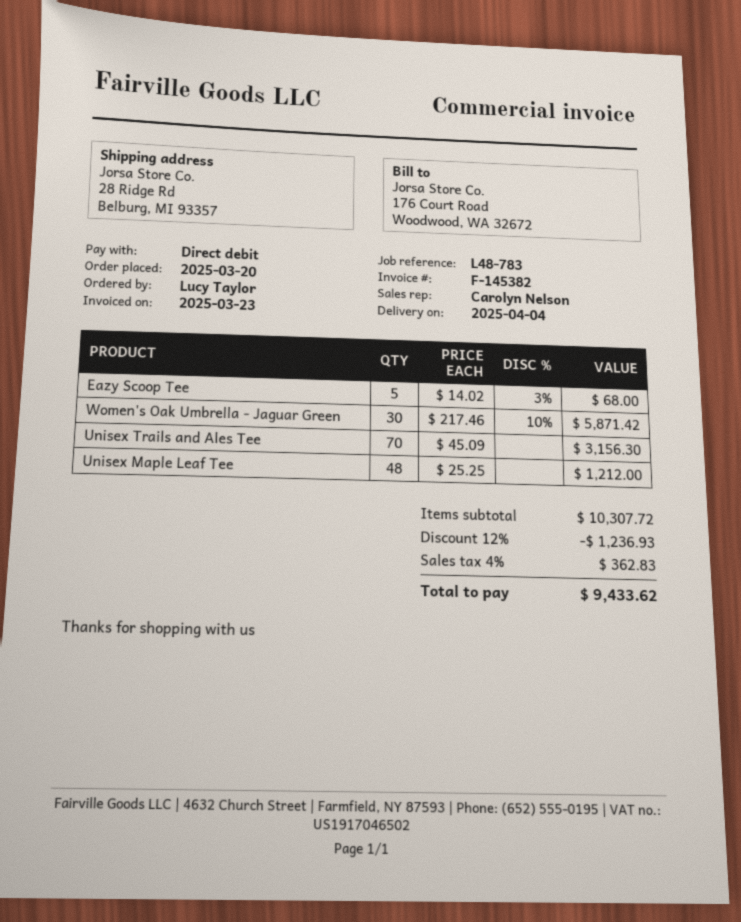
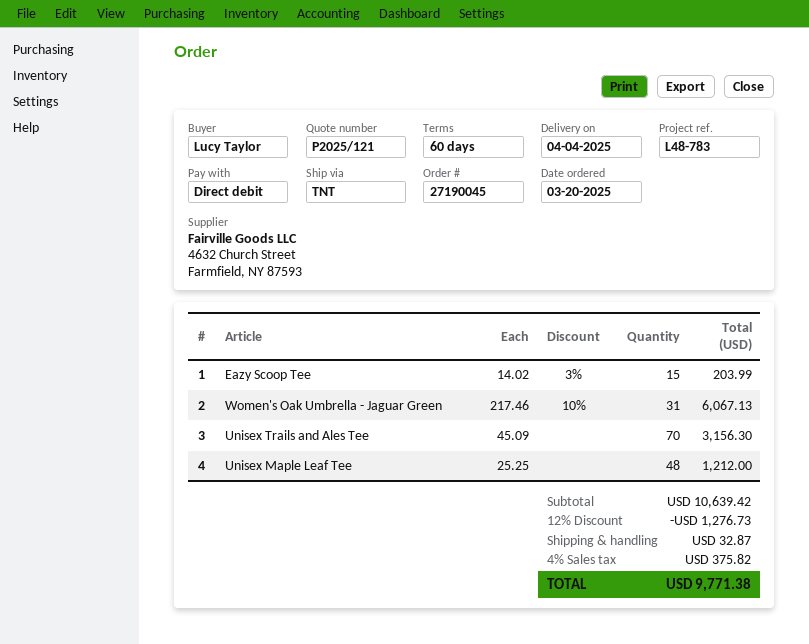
Eazy Scoop Tee: 5 x 14.02 - 3% = 68.00 -> 15 x 14.02 - 3% = 203.99
Women's Oak Umbrella - Jaguar Green: 30 x 217.46 - 10% = 5871.42 -> 31 x 217.46 - 10% = 6067.13
subtotal: 10307.72 -> 10639.42
discount: 12% = 1236.93 -> 12% = 1276.73
shipping: none -> 32.87
tax: 4% = 362.83 -> 4% = 375.82
total: 9433.62 -> 9771.38

